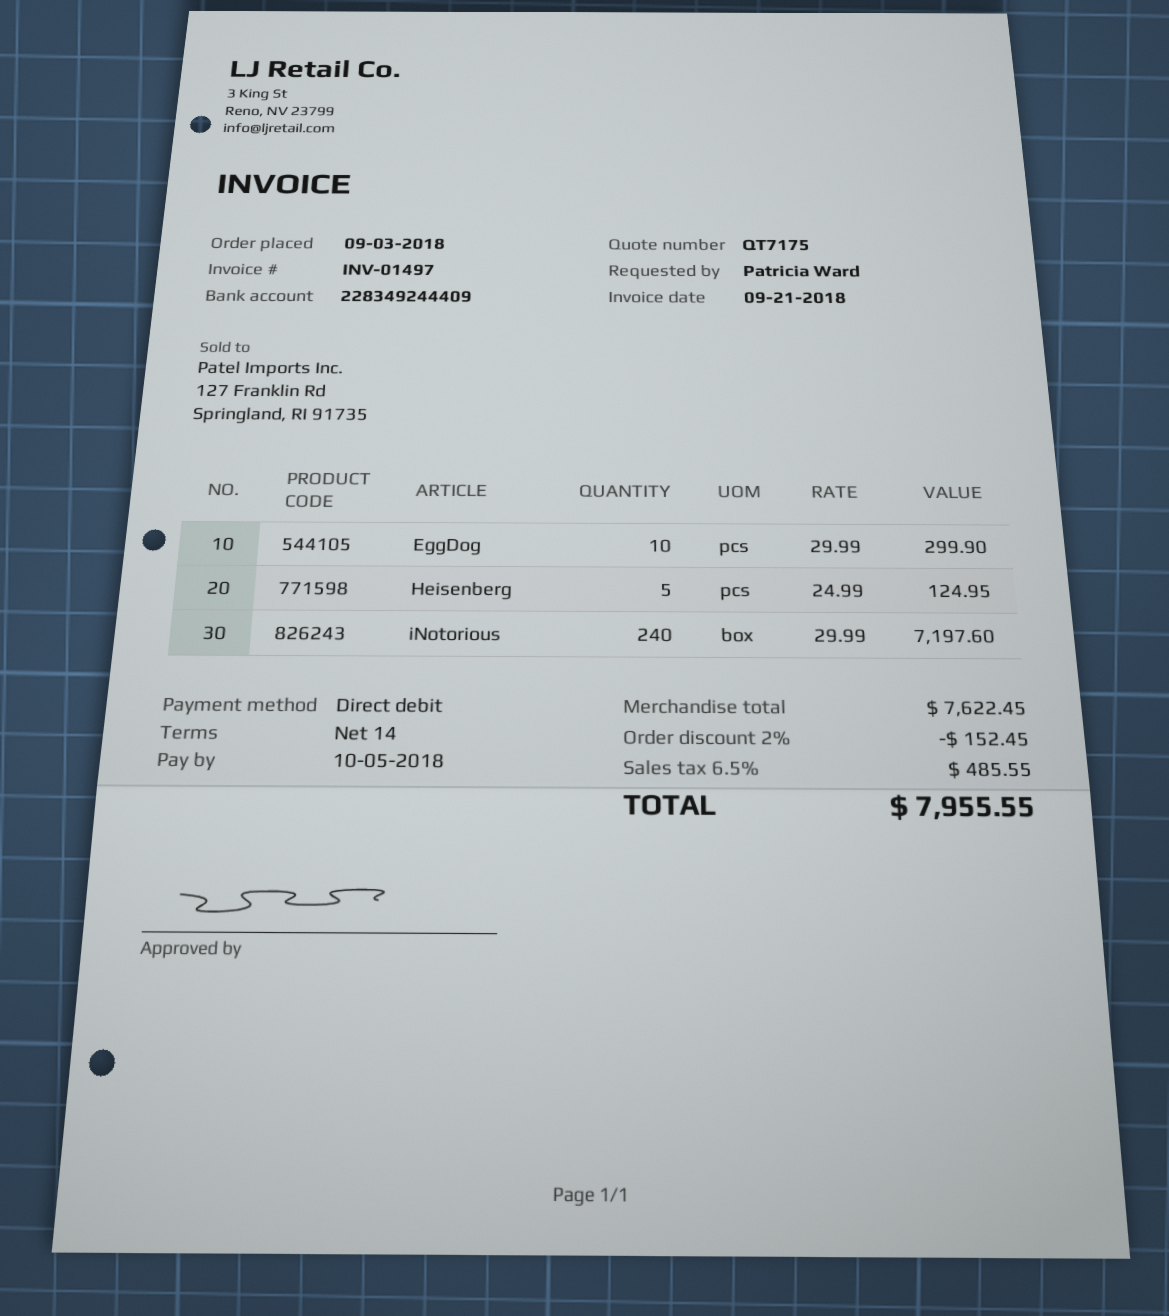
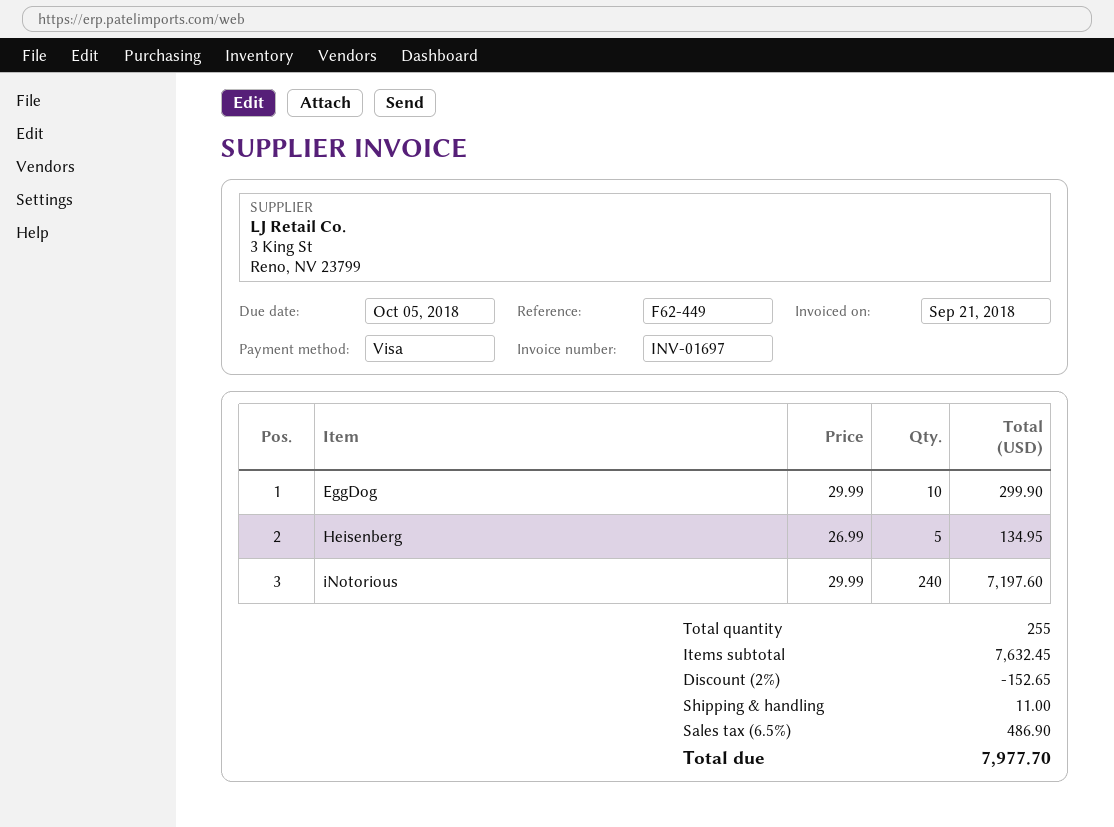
invoice number: INV-01497 -> INV-01697
payment method: direct debit -> Visa
Heisenberg: 5 x 24.99 = 124.95 -> 5 x 26.99 = 134.95
subtotal: 7622.45 -> 7632.45
discount: 2% = 152.45 -> 2% = 152.65
shipping: none -> 11.00
tax: 6.5% = 485.55 -> 6.5% = 486.90
total: 7955.55 -> 7977.70

